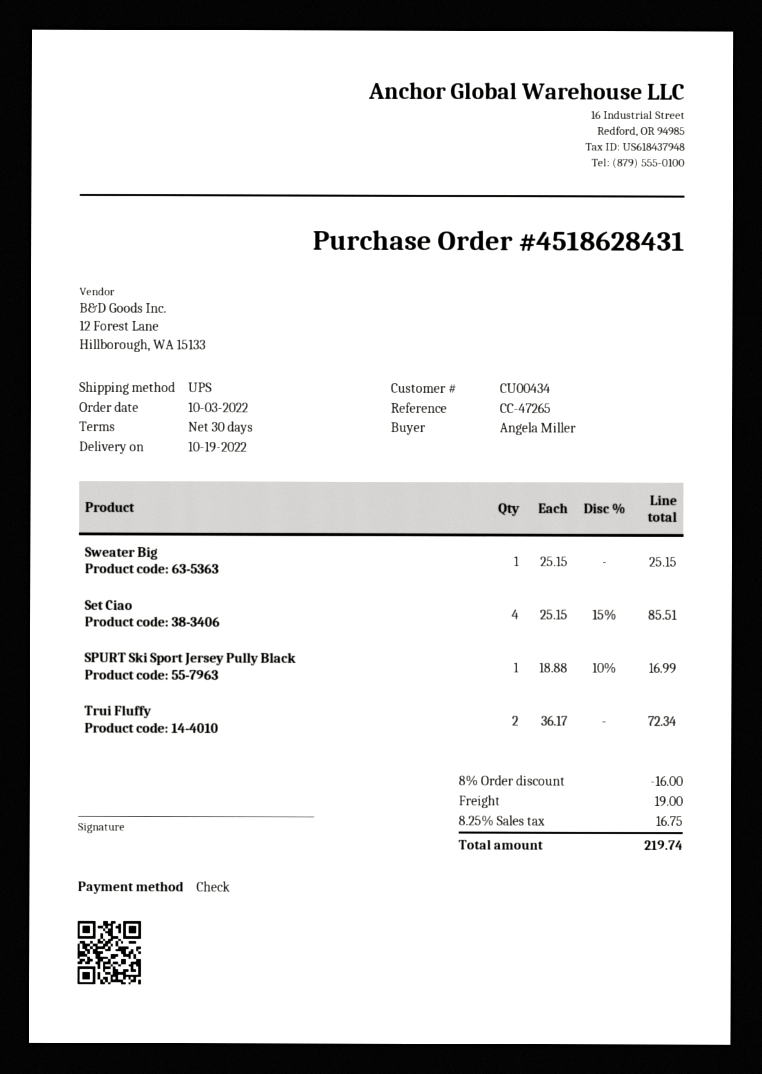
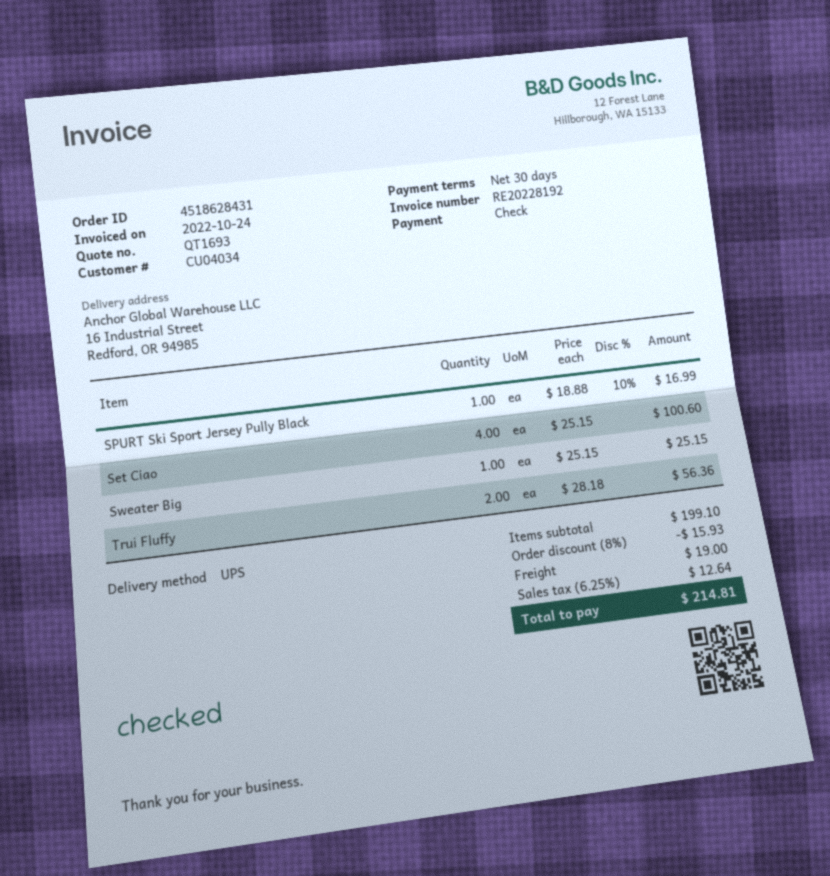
customer number: CU00434 -> CU04034
Set Ciao: 4 x 25.15 - 15% = 85.51 -> 4 x 25.15 = 100.60
Trui Fluffy: 2 x 36.17 = 72.34 -> 2 x 28.18 = 56.36
discount: 8% = 16.00 -> 8% = 15.93
tax: 8.25% = 16.75 -> 6.25% = 12.64
total: 219.74 -> 214.81

